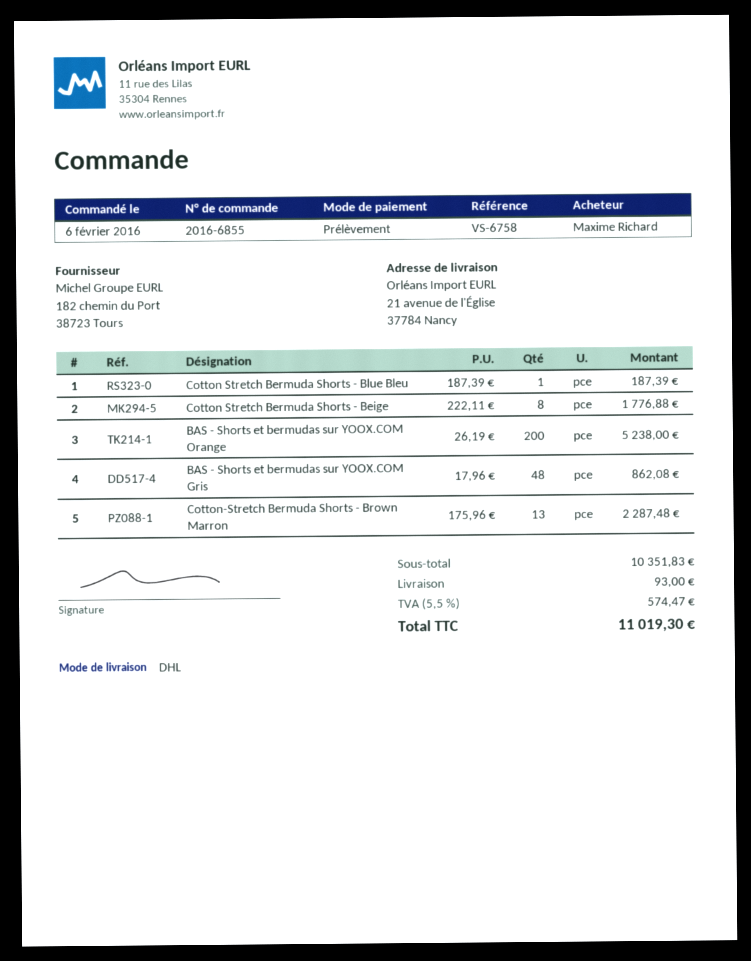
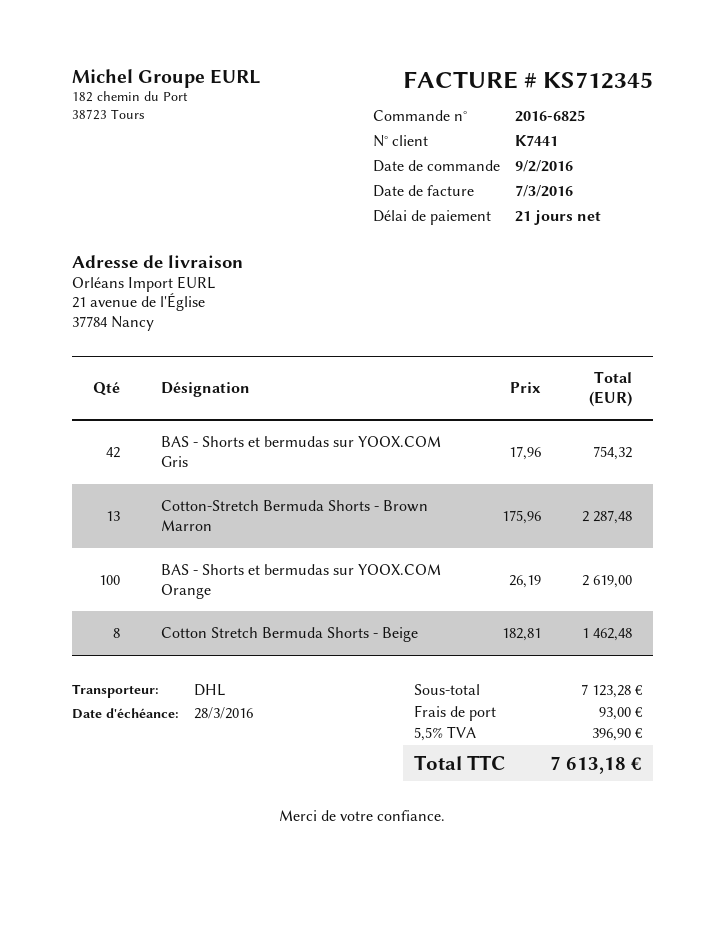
order number: 2016-6855 -> 2016-6825
order date: 2016-02-06 -> 2016-02-09
Cotton Stretch Bermuda Shorts - Blue Bleu: 1 x 187.39 = 187.39 -> none
Cotton Stretch Bermuda Shorts - Beige: 8 x 222.11 = 1776.88 -> 8 x 182.81 = 1462.48
BAS - Shorts et bermudas sur YOOX.COM Orange: 200 x 26.19 = 5238.00 -> 100 x 26.19 = 2619.00
BAS - Shorts et bermudas sur YOOX.COM Gris: 48 x 17.96 = 862.08 -> 42 x 17.96 = 754.32
subtotal: 10351.83 -> 7123.28
tax: 5.5% = 574.47 -> 5.5% = 396.90
total: 11019.30 -> 7613.18

